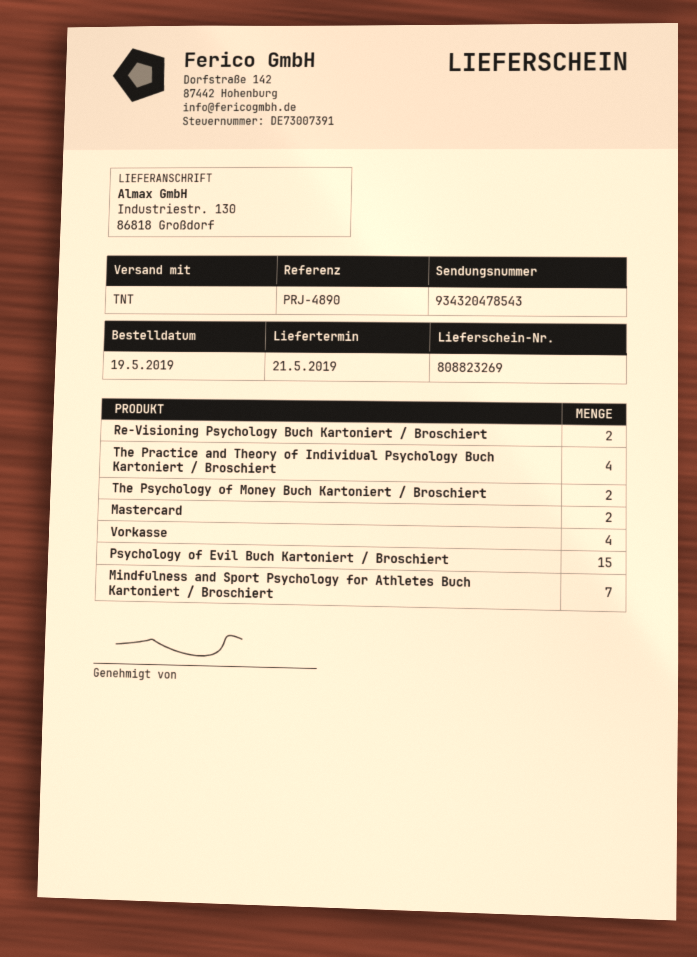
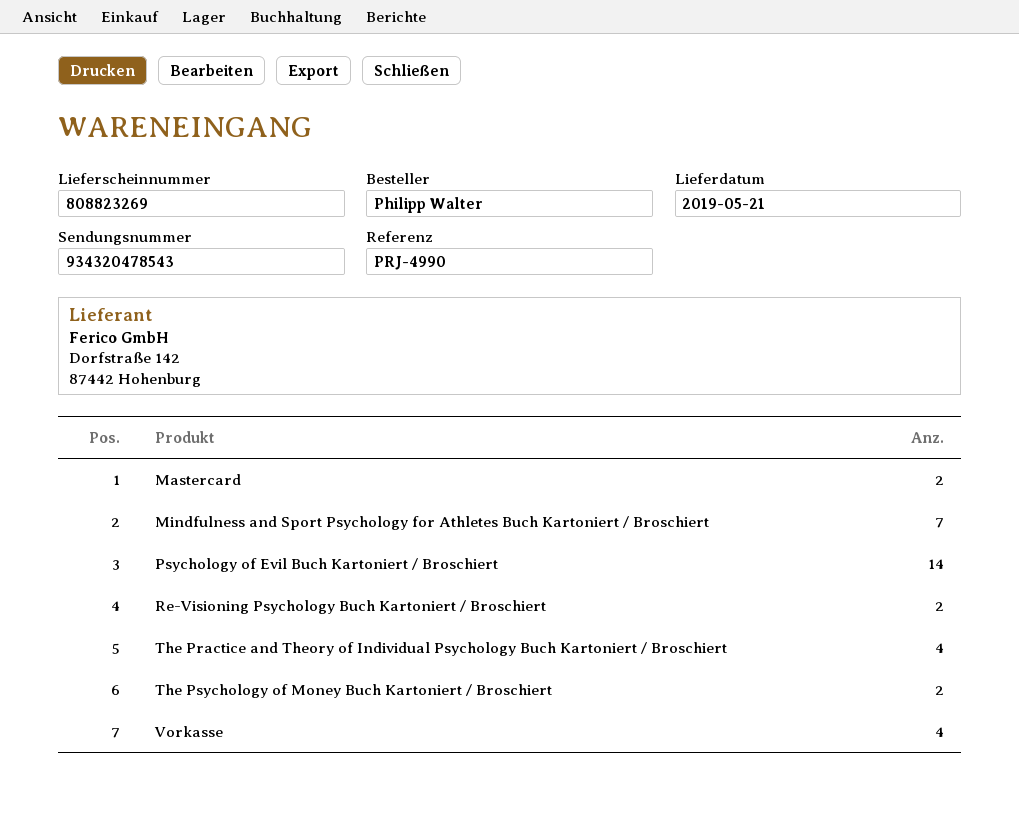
reference: PRJ-4890 -> PRJ-4990
Psychology of Evil Buch Kartoniert / Broschiert: 15 -> 14

